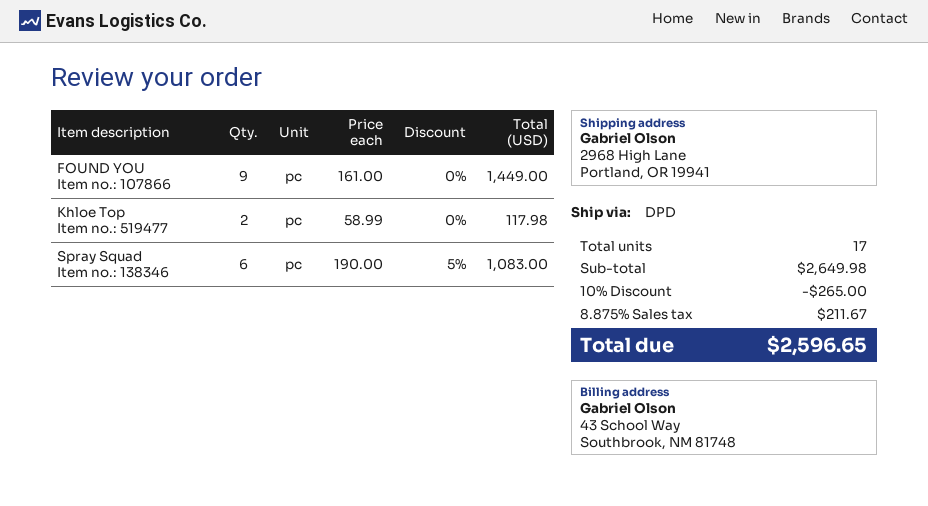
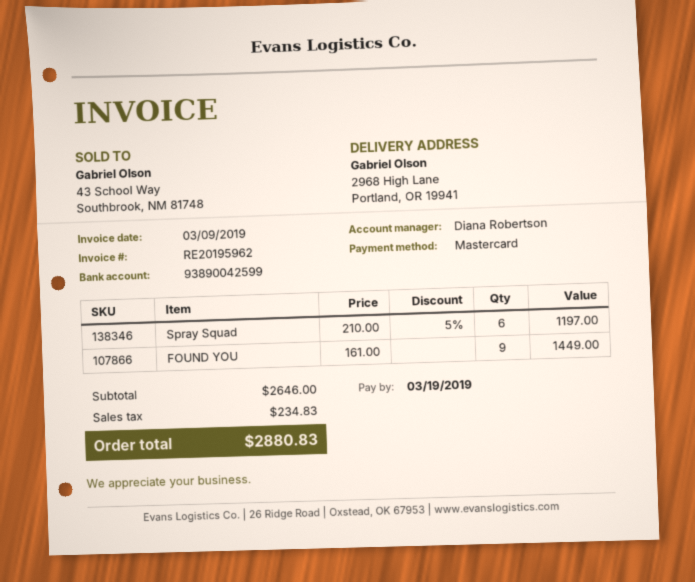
Khloe Top: 2 x 58.99 = 117.98 -> none
Spray Squad: 6 x 190.00 - 5% = 1083.00 -> 6 x 210.00 - 5% = 1197.00
subtotal: 2649.98 -> 2646.00
discount: 10% = 265.00 -> none
tax: 211.67 -> 234.83
total: 2596.65 -> 2880.83

